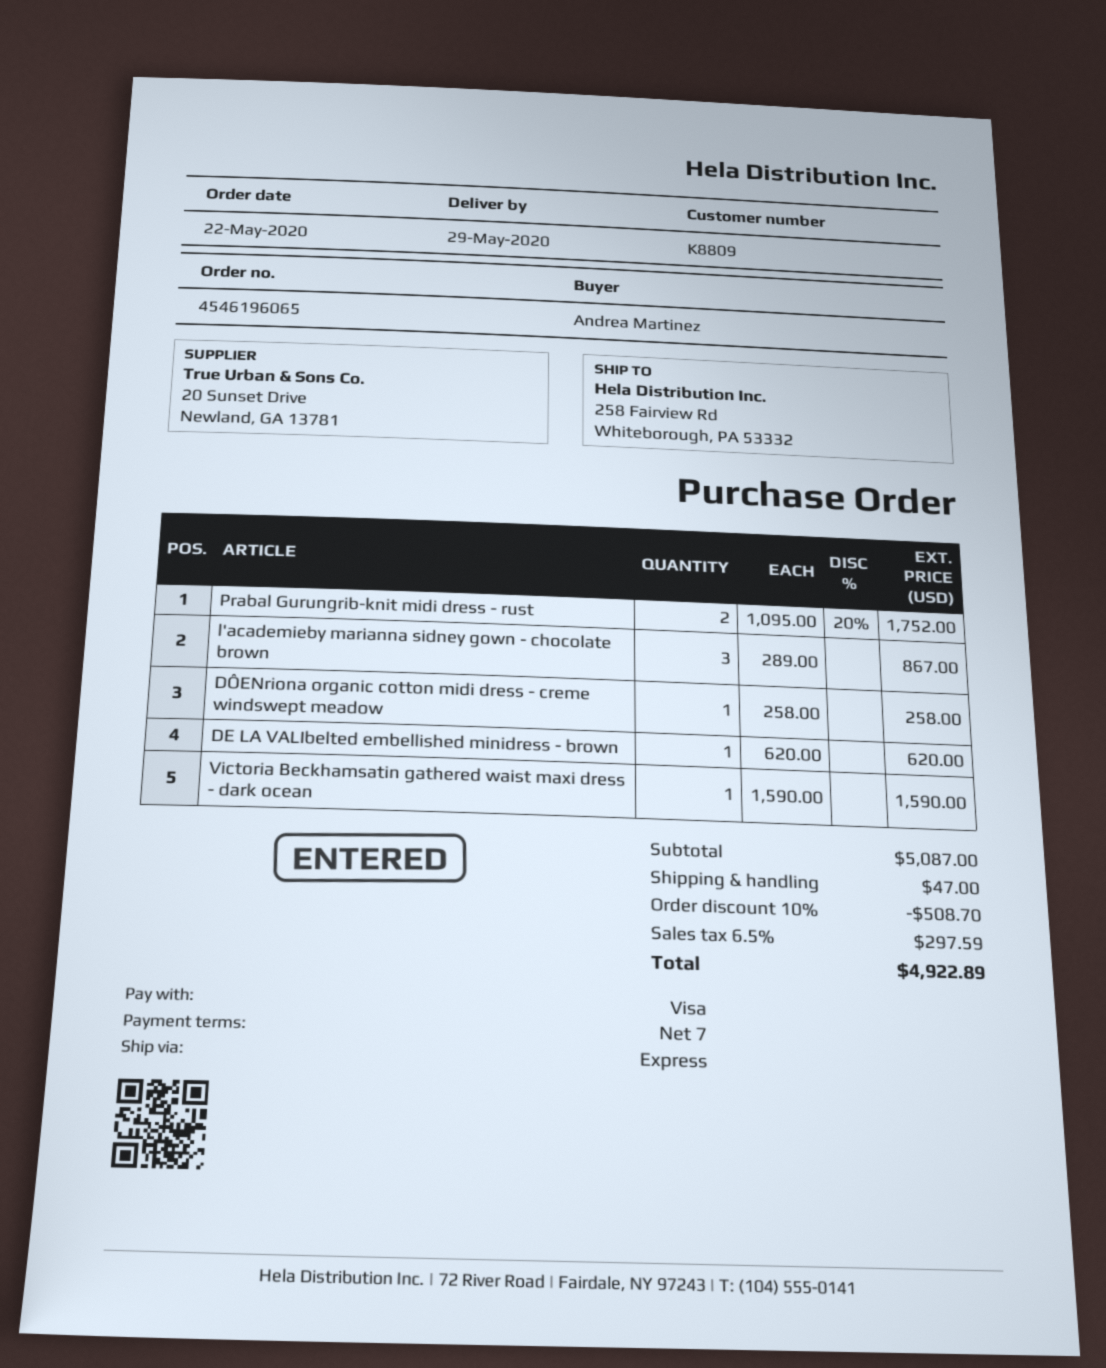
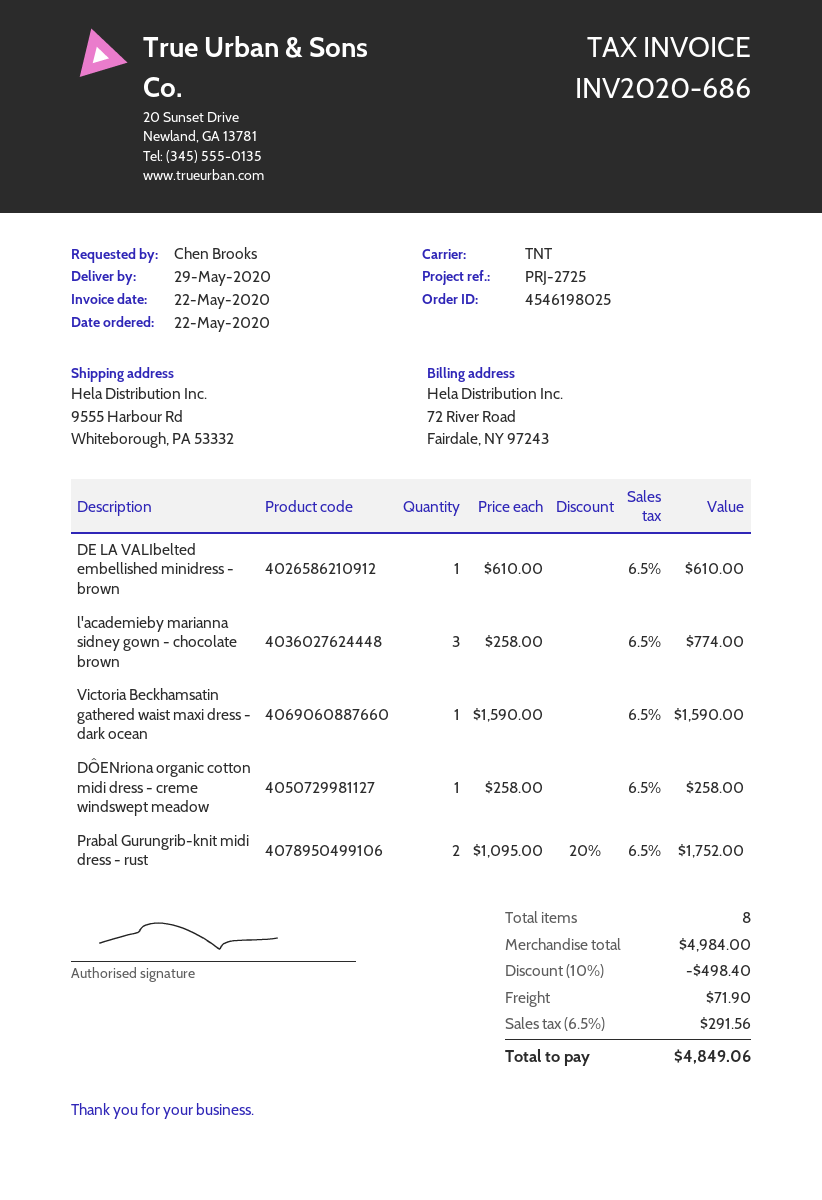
order number: 4546196065 -> 4546198025
ordered by: Andrea Martinez -> Chen Brooks
shipping method: express -> TNT
ship to: 258 Fairview Rd, Whiteborough, PA 53332 -> 9555 Harbour Rd, Whiteborough, PA 53332
l'academieby marianna sidney gown - chocolate brown: 3 x 289.00 = 867.00 -> 3 x 258.00 = 774.00
DE LA VALIbelted embellished minidress - brown: 1 x 620.00 = 620.00 -> 1 x 610.00 = 610.00
subtotal: 5087.00 -> 4984.00
discount: 10% = 508.70 -> 10% = 498.40
shipping: 47.00 -> 71.90
tax: 6.5% = 297.59 -> 6.5% = 291.56
total: 4922.89 -> 4849.06

